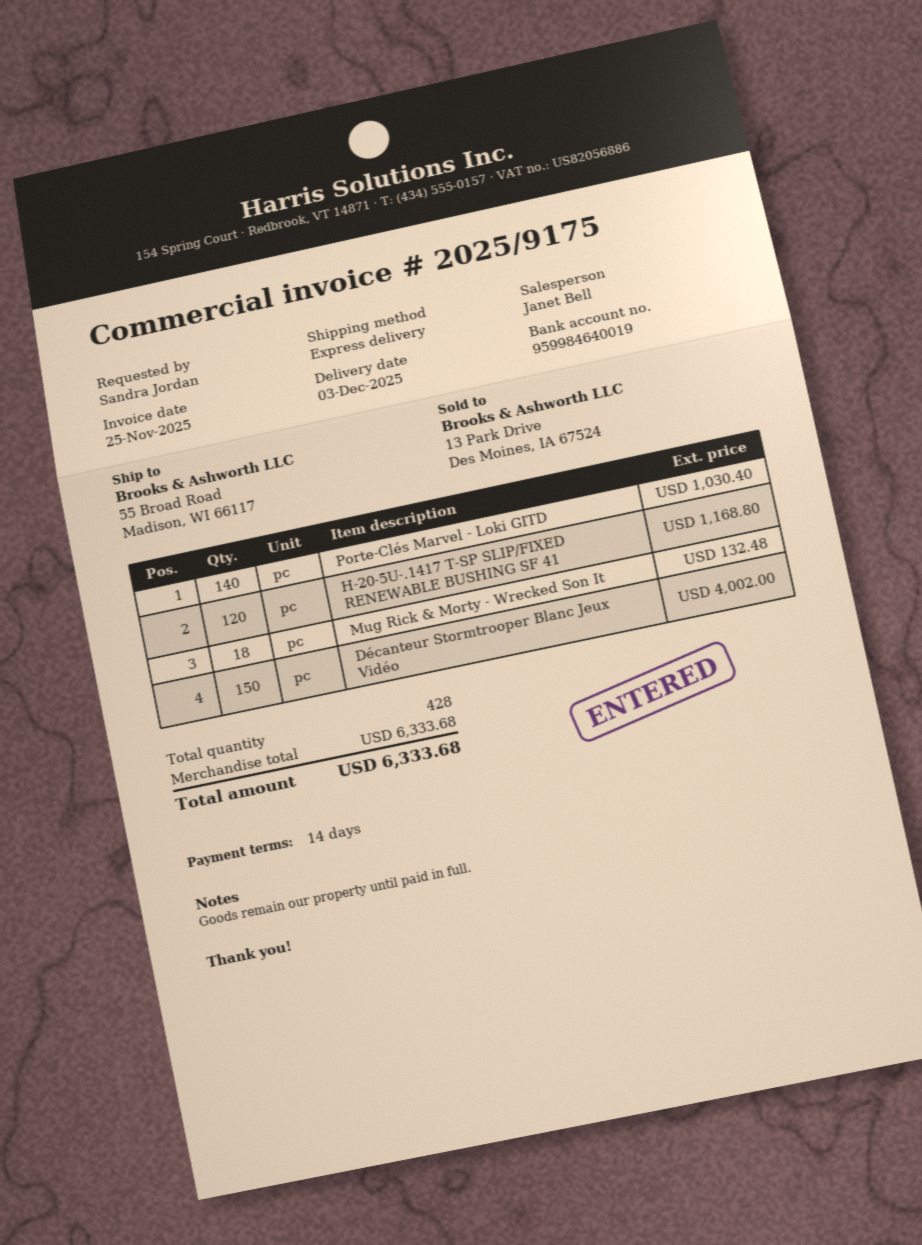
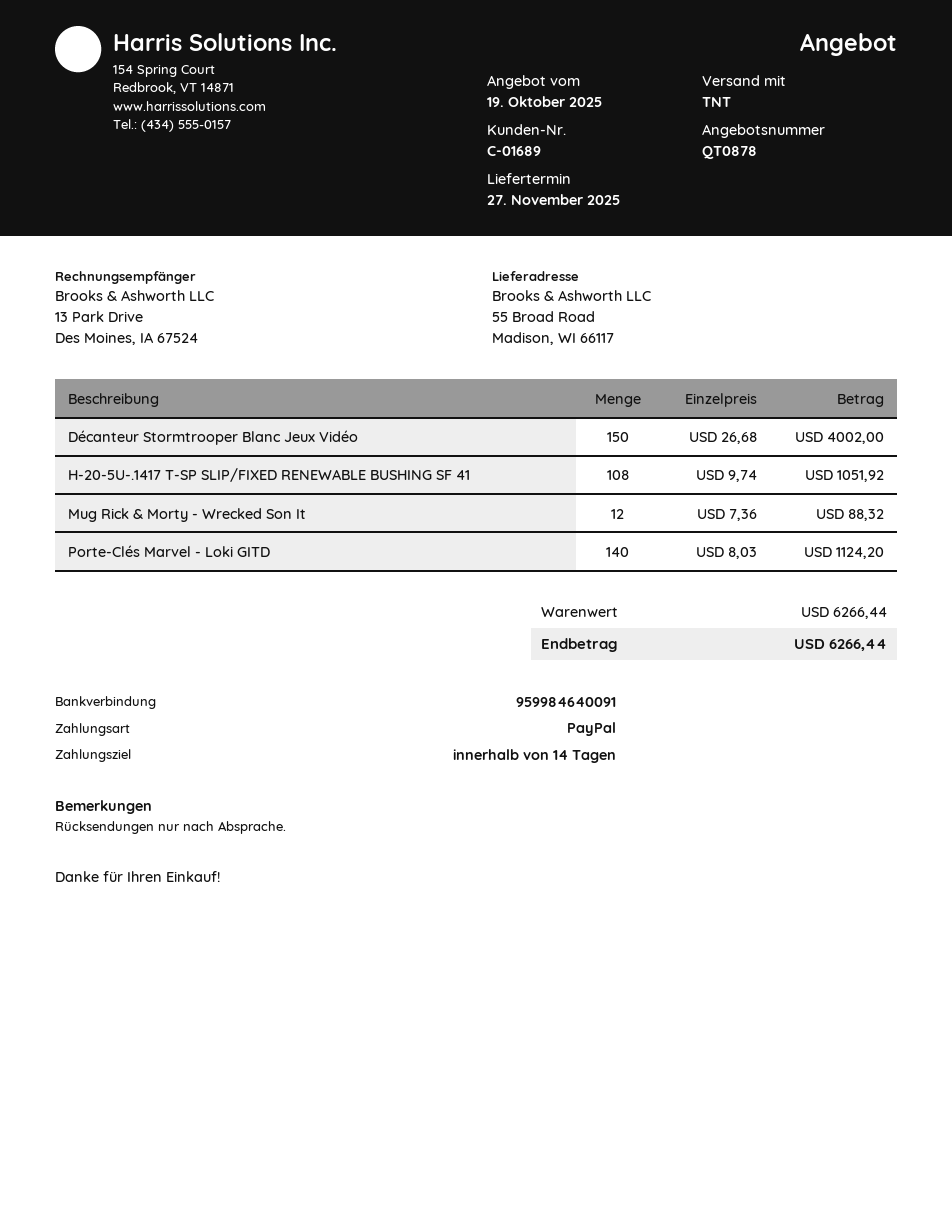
delivery date: 2025-12-03 -> 2025-11-27
bank account: 959984640019 -> 959984640091
shipping method: express -> TNT
Porte-Clés Marvel - Loki GITD: 140 for 1030.40 -> 140 for 1124.20
H-20-5U-.1417 T-SP SLIP/FIXED RENEWABLE BUSHING SF 41: 120 for 1168.80 -> 108 for 1051.92
Mug Rick & Morty - Wrecked Son It: 18 for 132.48 -> 12 for 88.32
subtotal: 6333.68 -> 6266.44
total: 6333.68 -> 6266.44

